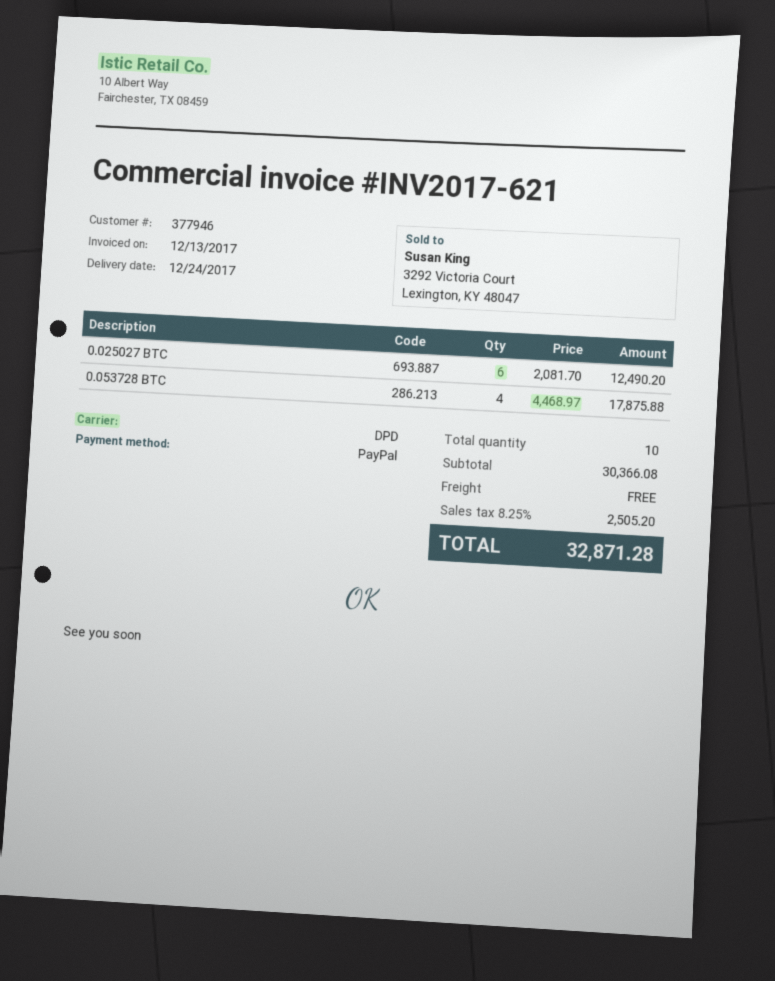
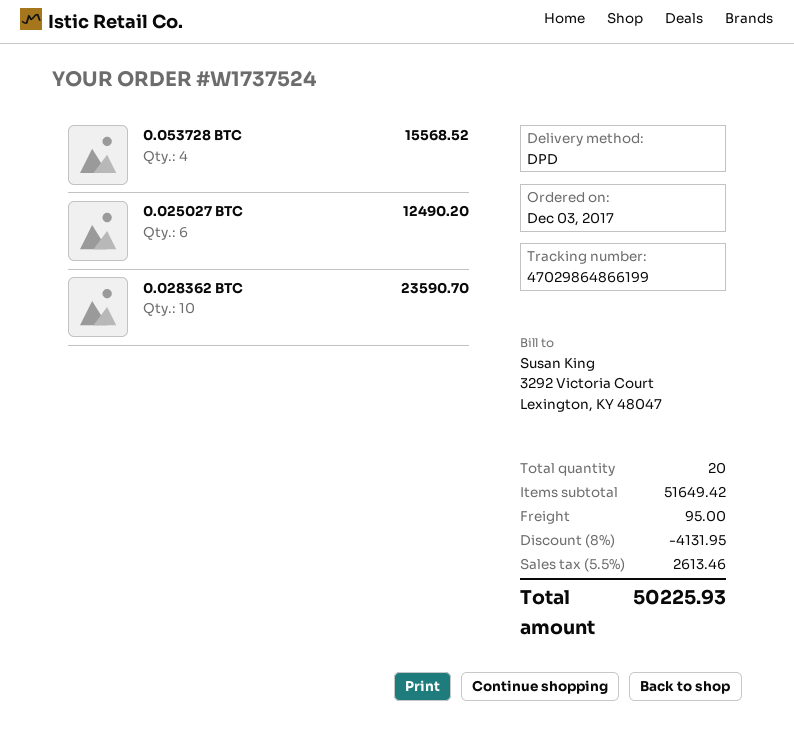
0.053728 BTC: 4 for 17875.88 -> 4 for 15568.52
0.028362 BTC: none -> 10 for 23590.70
total quantity: 10 -> 20
subtotal: 30366.08 -> 51649.42
discount: none -> 8% = 4131.95
shipping: 0.00 -> 95.00
tax: 8.25% = 2505.20 -> 5.5% = 2613.46
total: 32871.28 -> 50225.93

